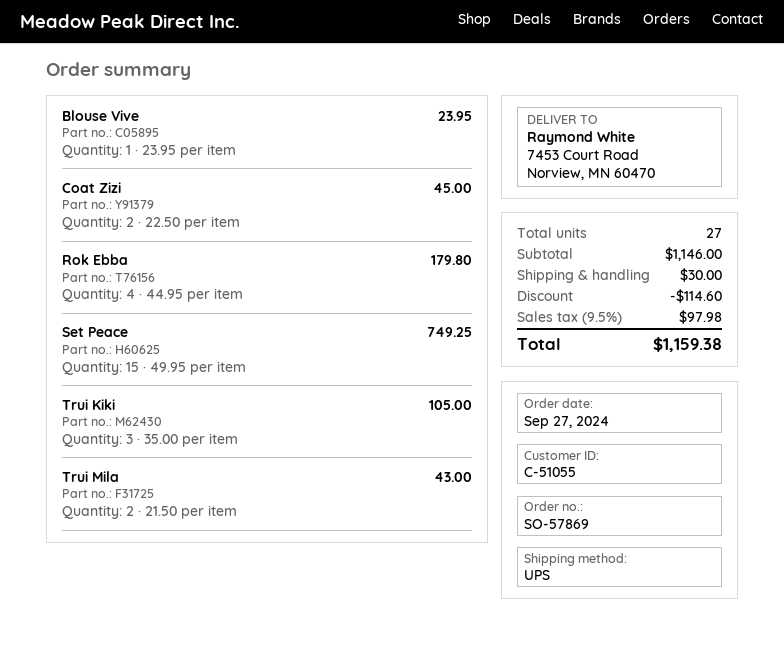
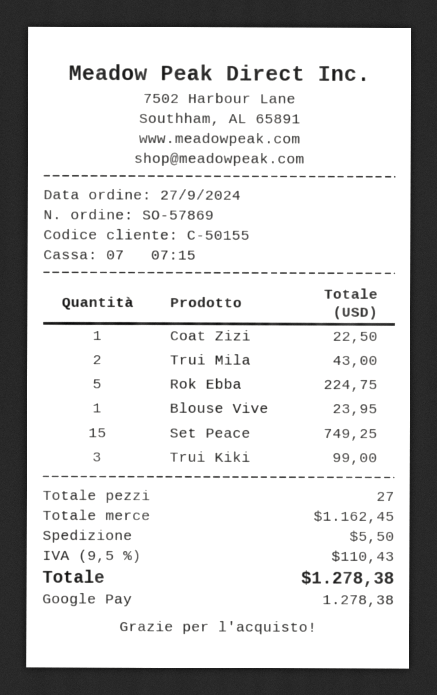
customer number: C-51055 -> C-50155
Coat Zizi: 2 for 45.00 -> 1 for 22.50
Rok Ebba: 4 for 179.80 -> 5 for 224.75
Trui Kiki: 3 for 105.00 -> 3 for 99.00
subtotal: 1146.00 -> 1162.45
discount: 114.60 -> none
shipping: 30.00 -> 5.50
tax: 9.5% = 97.98 -> 9.5% = 110.43
total: 1159.38 -> 1278.38

